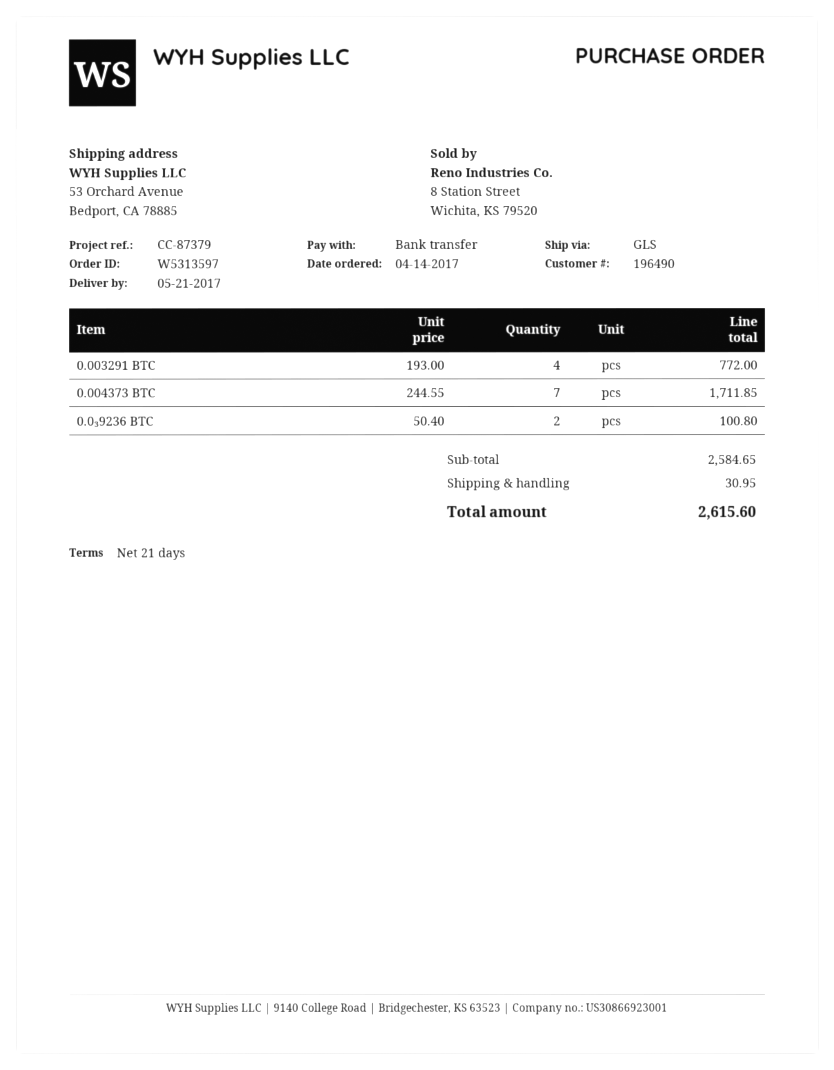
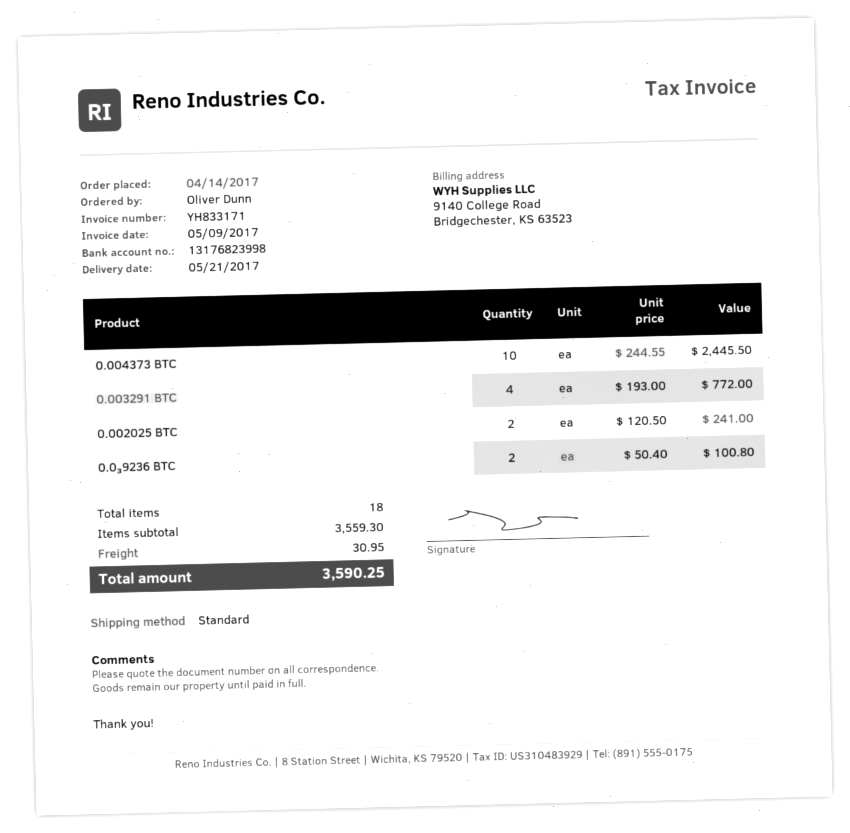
shipping method: GLS -> standard
0.004373 BTC: 7 x 244.55 = 1711.85 -> 10 x 244.55 = 2445.50
0.002025 BTC: none -> 2 x 120.50 = 241.00
subtotal: 2584.65 -> 3559.30
total: 2615.60 -> 3590.25

